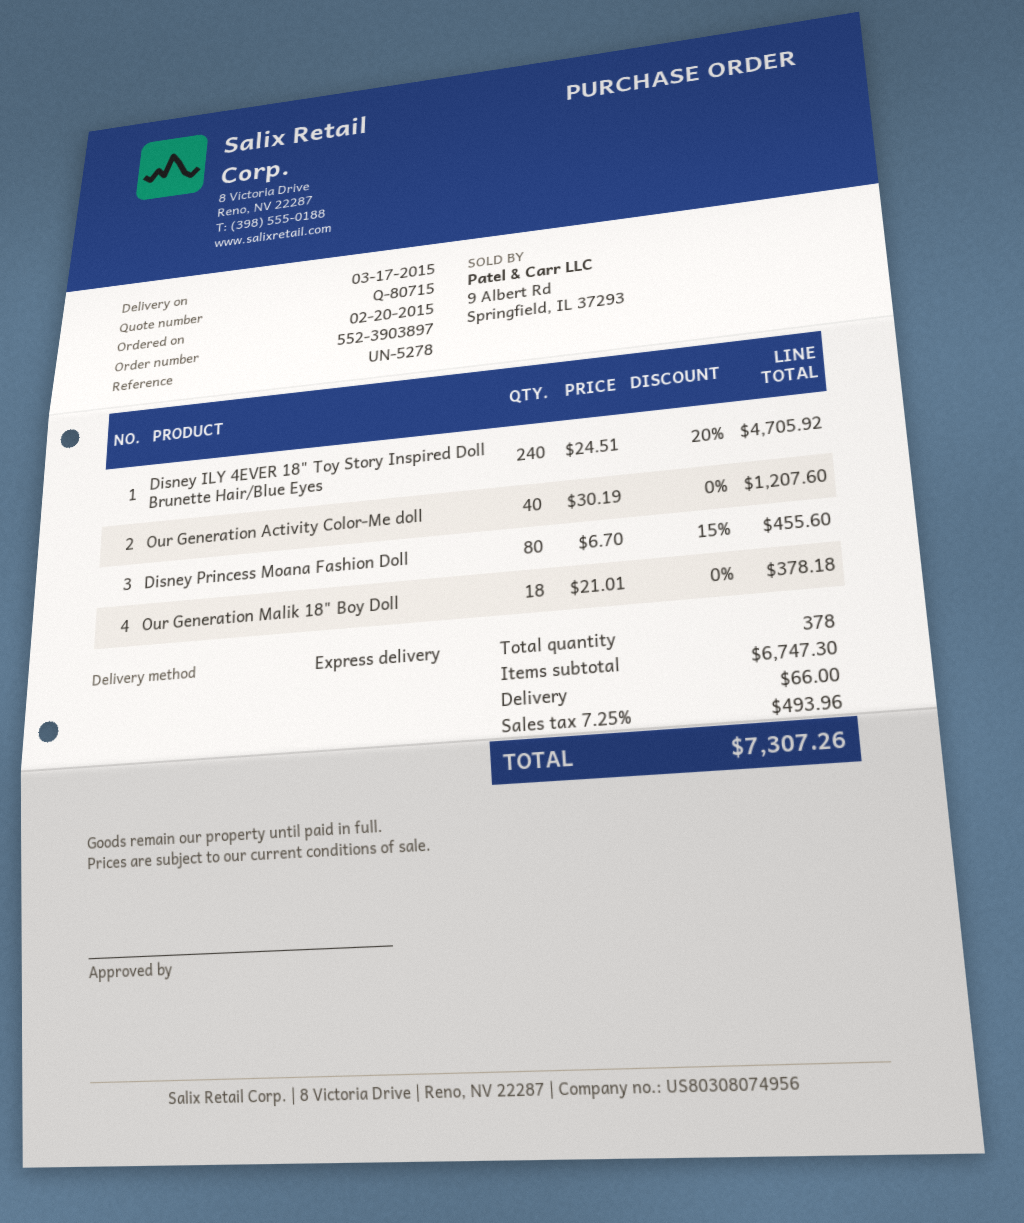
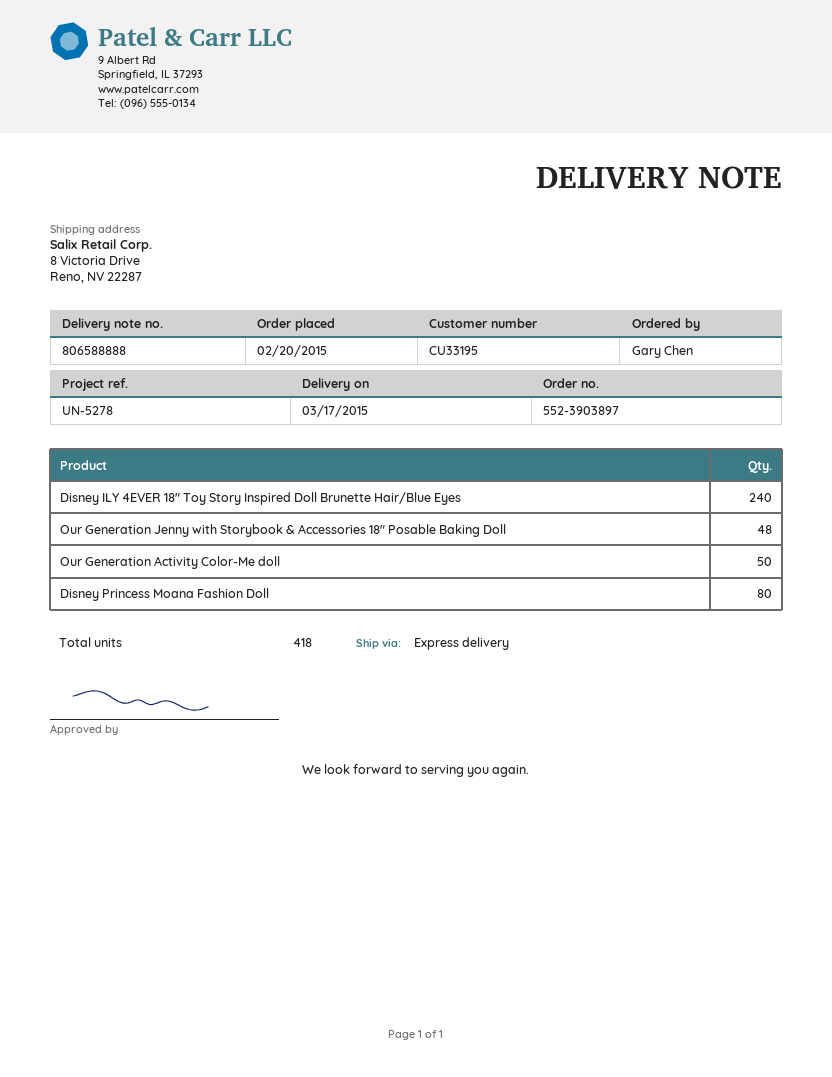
Our Generation Activity Color-Me doll: 40 -> 50
Our Generation Malik 18" Boy Doll: 18 -> none
Our Generation Jenny with Storybook & Accessories 18" Posable Baking Doll: none -> 48
total quantity: 378 -> 418

